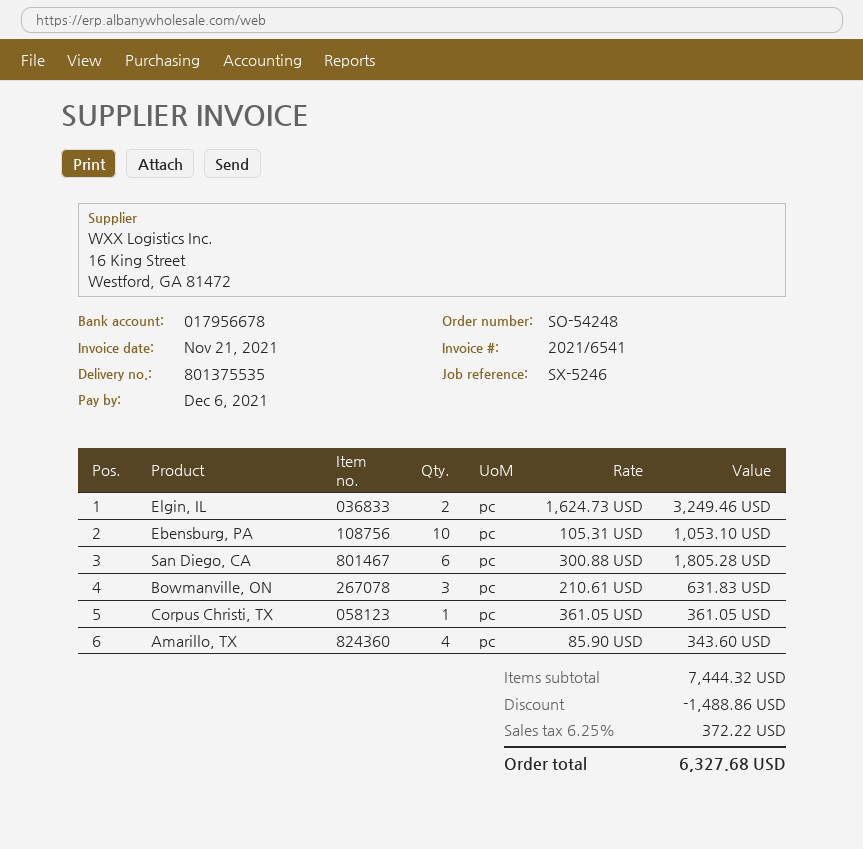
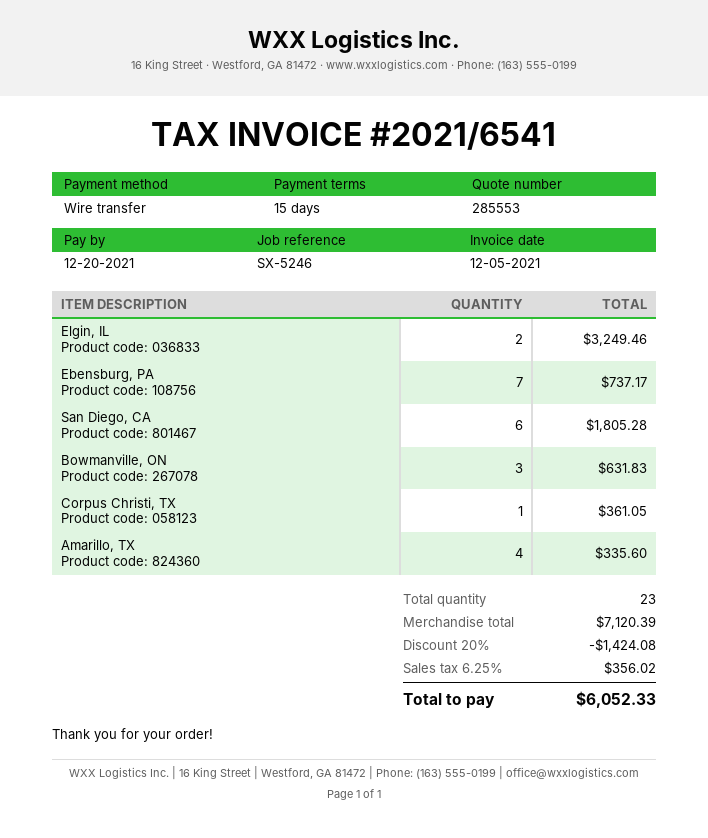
invoice date: 2021-11-21 -> 2021-12-05
due date: 2021-12-06 -> 2021-12-20
Ebensburg, PA: 10 for 1053.10 -> 7 for 737.17
Amarillo, TX: 4 for 343.60 -> 4 for 335.60
subtotal: 7444.32 -> 7120.39
discount: 1488.86 -> 1424.08
tax: 6.25% = 372.22 -> 6.25% = 356.02
total: 6327.68 -> 6052.33

